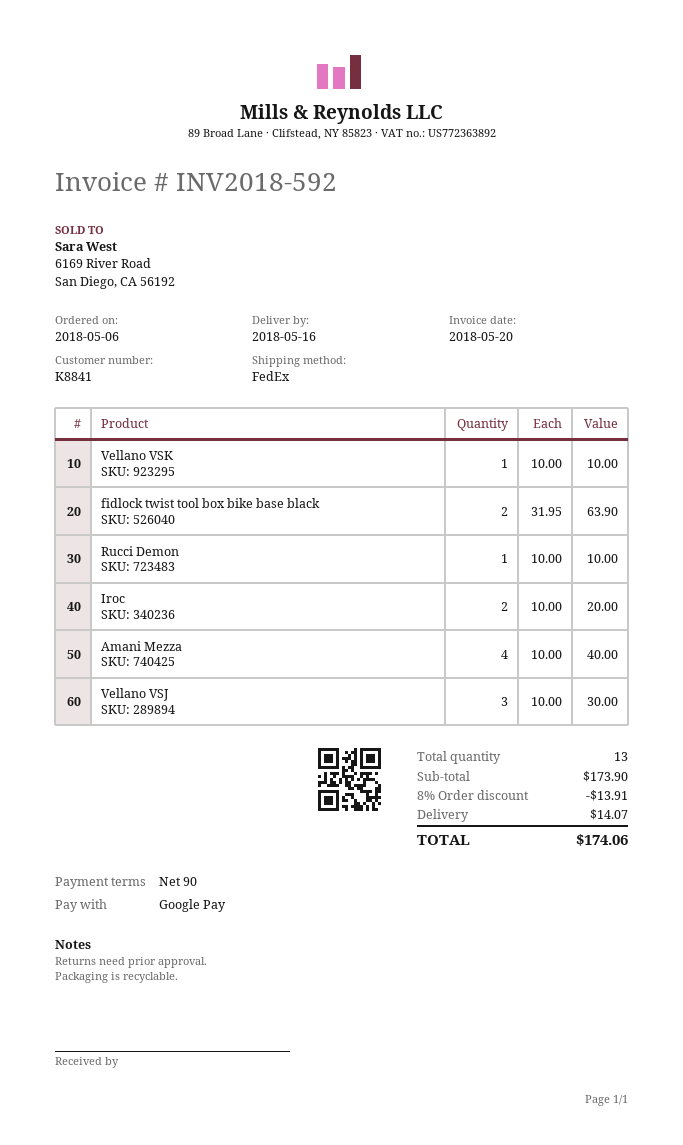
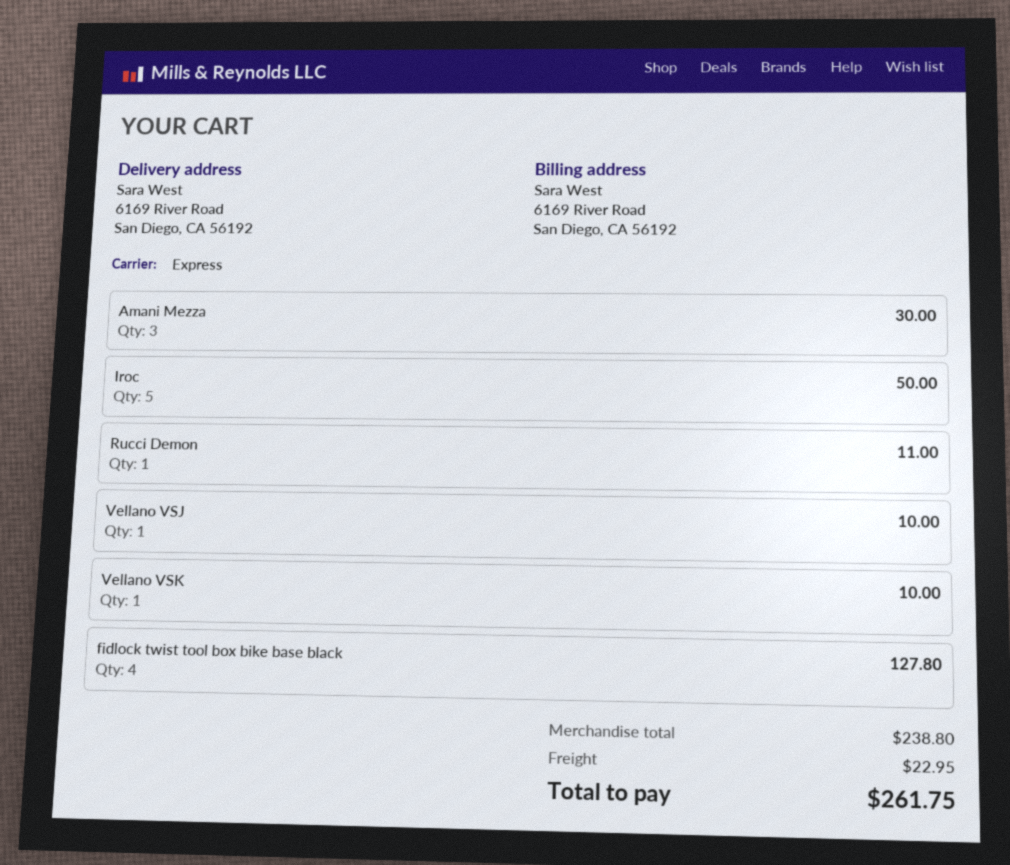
shipping method: FedEx -> express
fidlock twist tool box bike base black: 2 for 63.90 -> 4 for 127.80
Rucci Demon: 1 for 10.00 -> 1 for 11.00
Iroc: 2 for 20.00 -> 5 for 50.00
Amani Mezza: 4 for 40.00 -> 3 for 30.00
Vellano VSJ: 3 for 30.00 -> 1 for 10.00
subtotal: 173.90 -> 238.80
discount: 8% = 13.91 -> none
shipping: 14.07 -> 22.95
total: 174.06 -> 261.75

